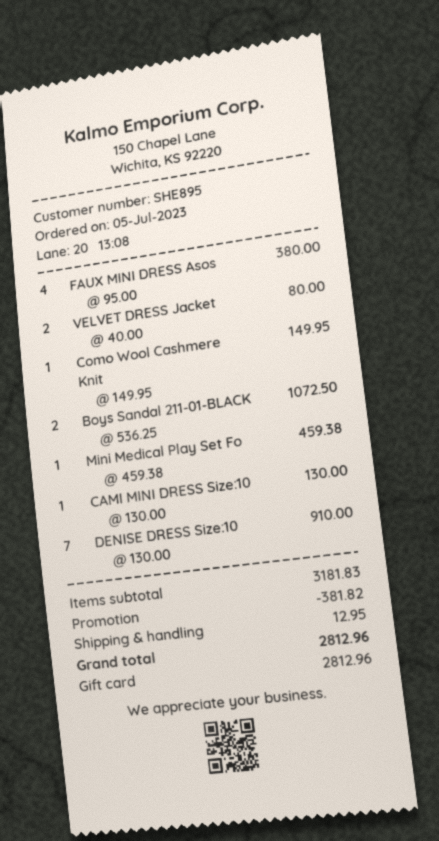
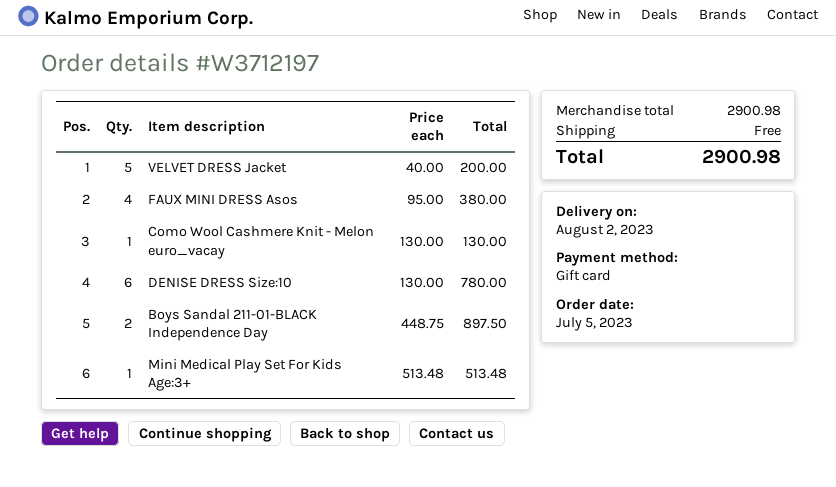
VELVET DRESS Jacket: 2 x 40.00 = 80.00 -> 5 x 40.00 = 200.00
Como Wool Cashmere Knit: 1 x 149.95 = 149.95 -> 1 x 130.00 = 130.00
Boys Sandal 211-01-BLACK: 2 x 536.25 = 1072.50 -> 2 x 448.75 = 897.50
Mini Medical Play Set Fo: 1 x 459.38 = 459.38 -> 1 x 513.48 = 513.48
CAMI MINI DRESS Size:10: 1 x 130.00 = 130.00 -> none
DENISE DRESS Size:10: 7 x 130.00 = 910.00 -> 6 x 130.00 = 780.00
subtotal: 3181.83 -> 2900.98
discount: 381.82 -> none
shipping: 12.95 -> 0.00
total: 2812.96 -> 2900.98

